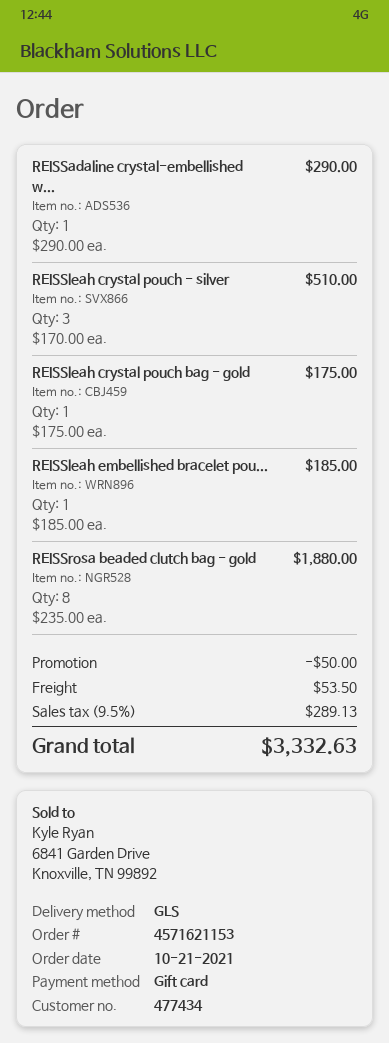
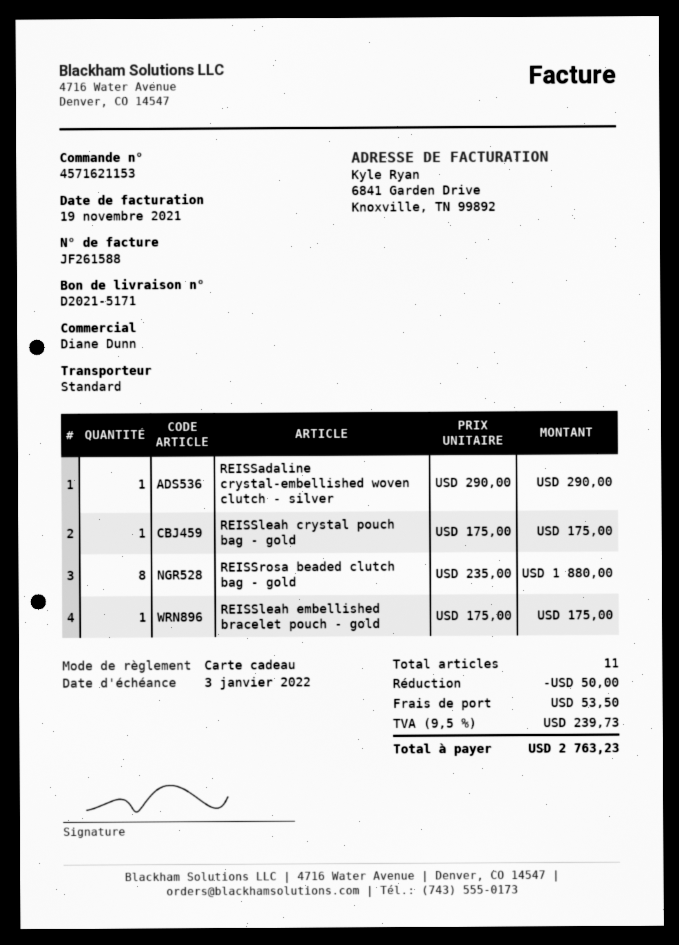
shipping method: GLS -> standard
REISSleah crystal pouch - silver: 3 x 170.00 = 510.00 -> none
REISSleah embellished bracelet pou...: 1 x 185.00 = 185.00 -> 1 x 175.00 = 175.00
tax: 9.5% = 289.13 -> 9.5% = 239.73
total: 3332.63 -> 2763.23

